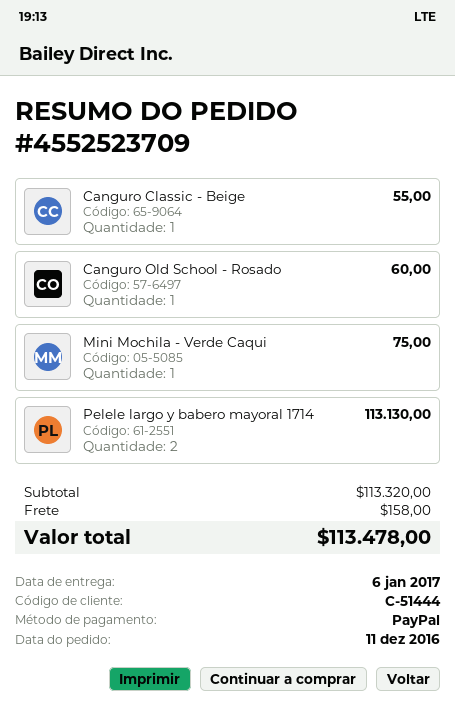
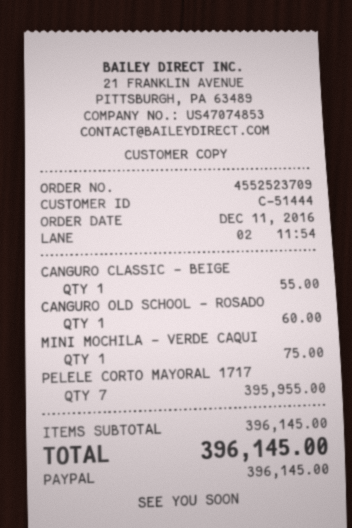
Pelele largo y babero mayoral 1714: 2 for 113130.00 -> none
PELELE CORTO MAYORAL 1717: none -> 7 for 395955.00
subtotal: 113320.00 -> 396145.00
shipping: 158.00 -> none
total: 113478.00 -> 396145.00

